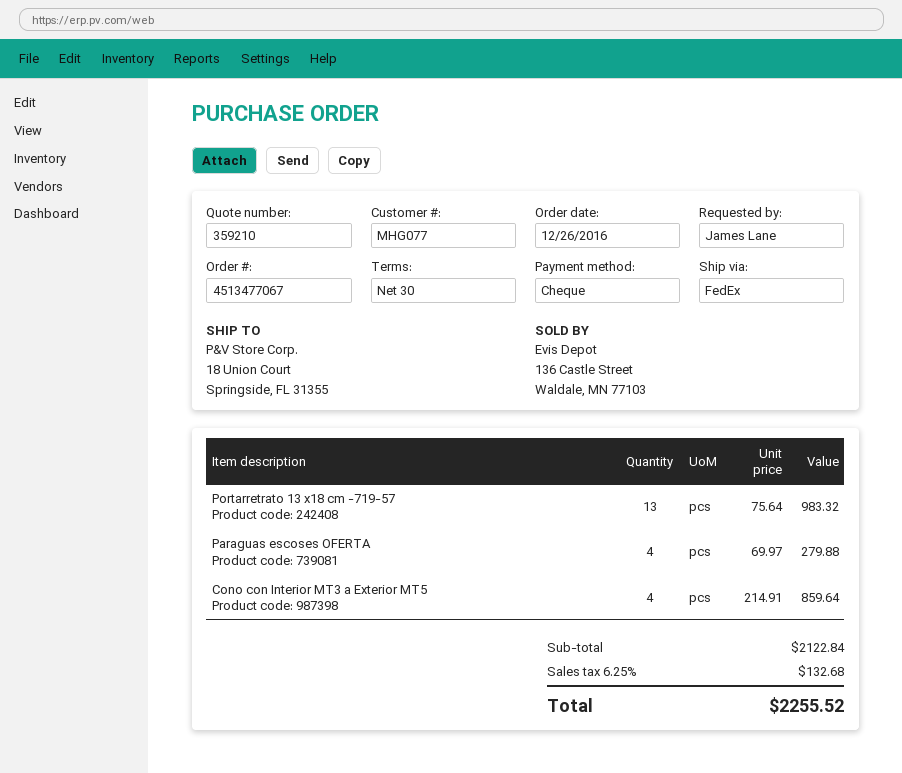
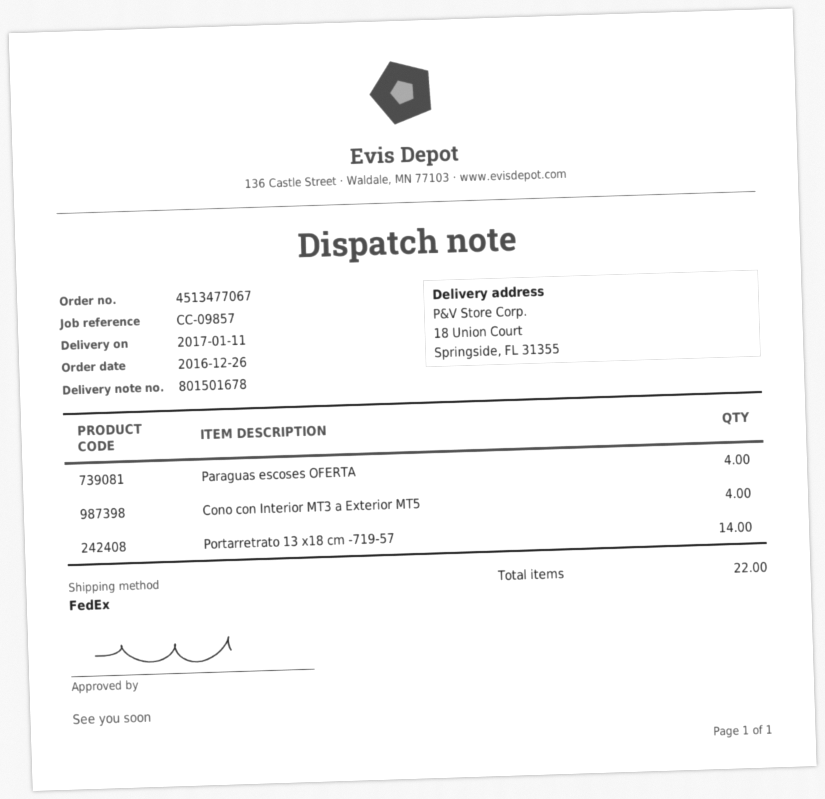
Portarretrato 13 x18 cm -719-57: 13 -> 14

